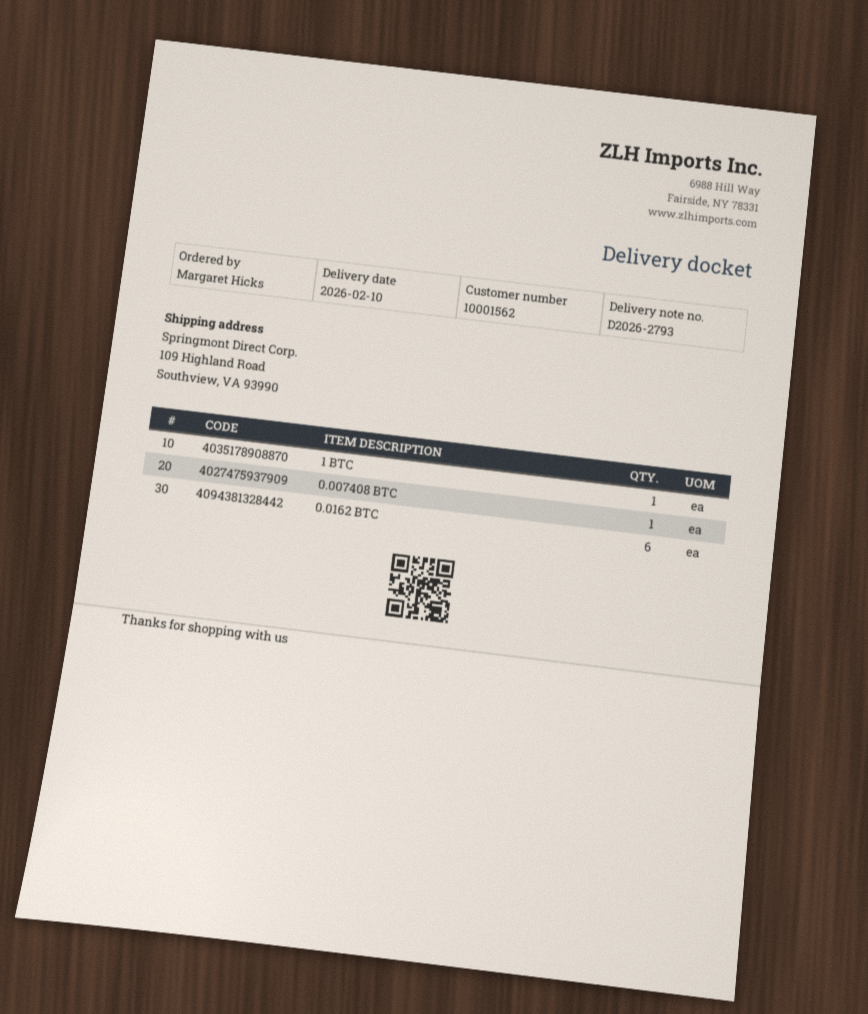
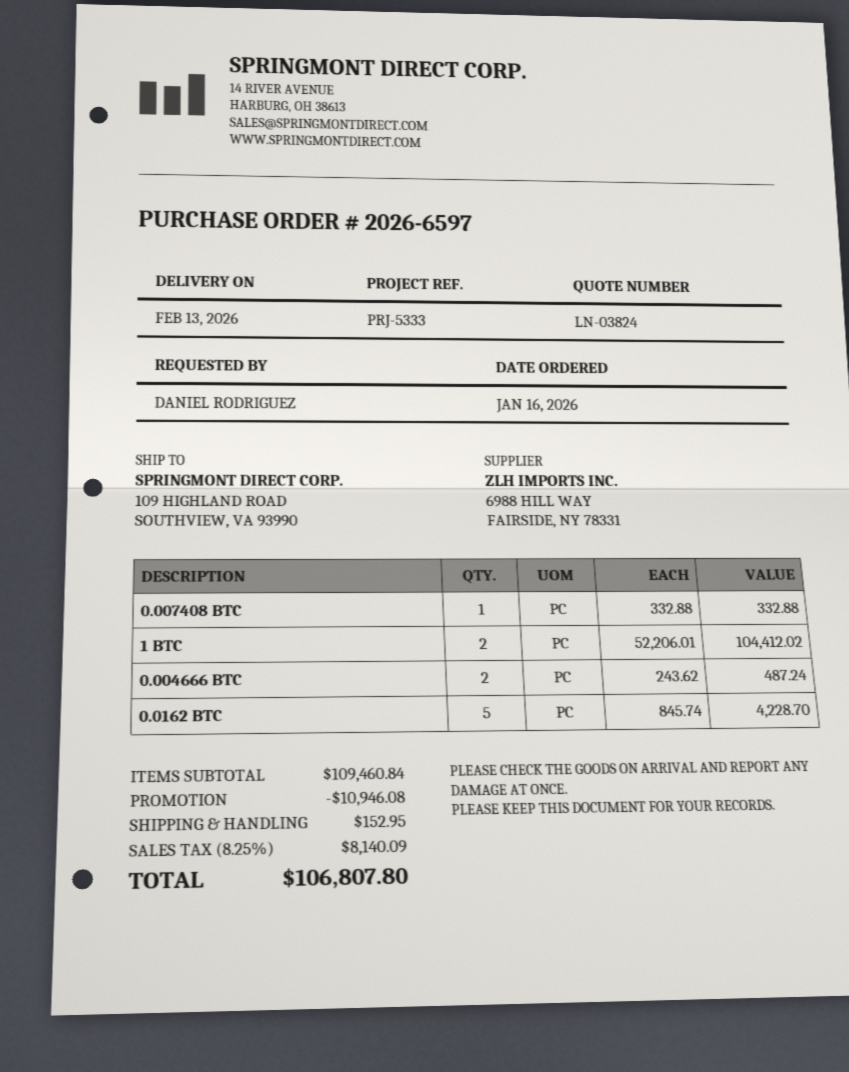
delivery date: 2026-02-10 -> 2026-02-13
ordered by: Margaret Hicks -> DANIEL RODRIGUEZ
1 BTC: 1 -> 2
0.0162 BTC: 6 -> 5
0.004666 BTC: none -> 2

